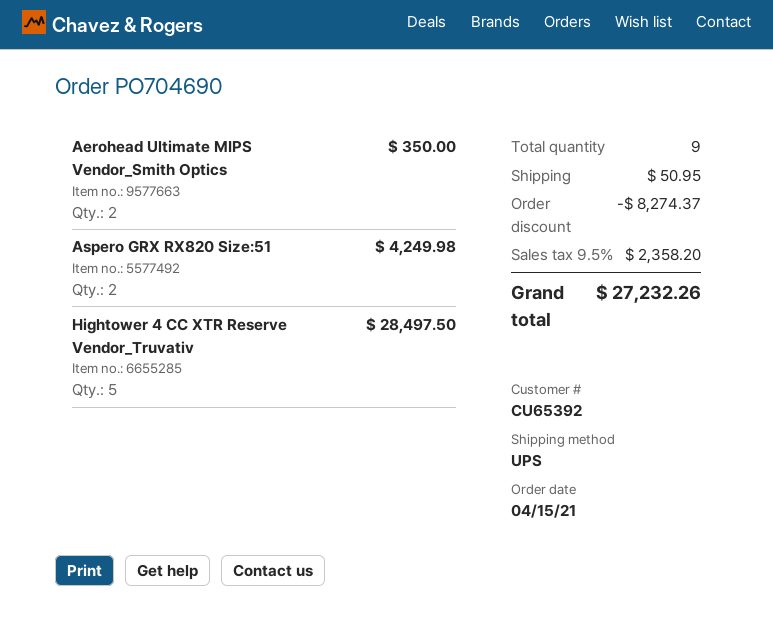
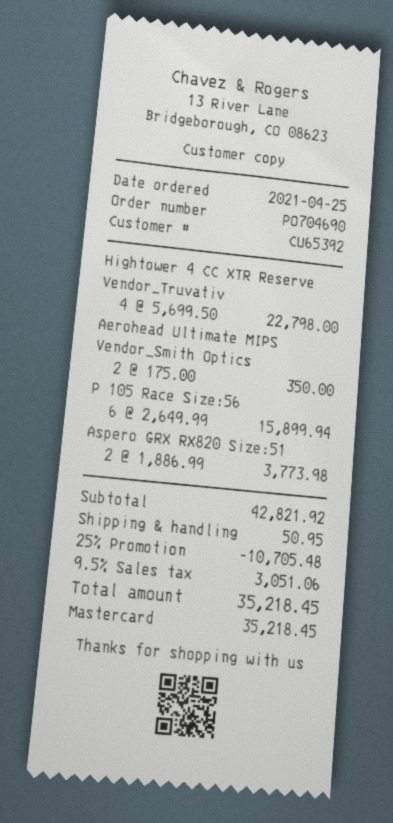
order date: 2021-04-15 -> 2021-04-25
Aspero GRX RX820 Size:51: 2 for 4249.98 -> 2 for 3773.98
Hightower 4 CC XTR Reserve Vendor_Truvativ: 5 for 28497.50 -> 4 for 22798.00
P 105 Race Size:56: none -> 6 for 15899.94
discount: 8274.37 -> 10705.48
tax: 9.5% = 2358.20 -> 9.5% = 3051.06
total: 27232.26 -> 35218.45

